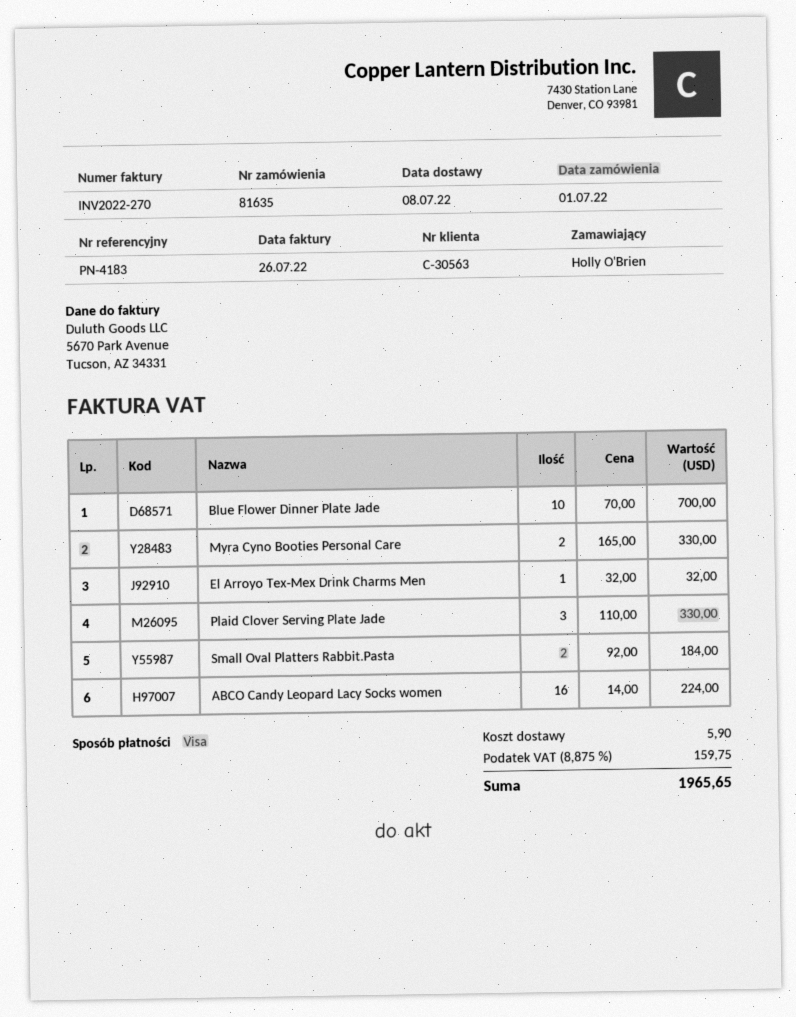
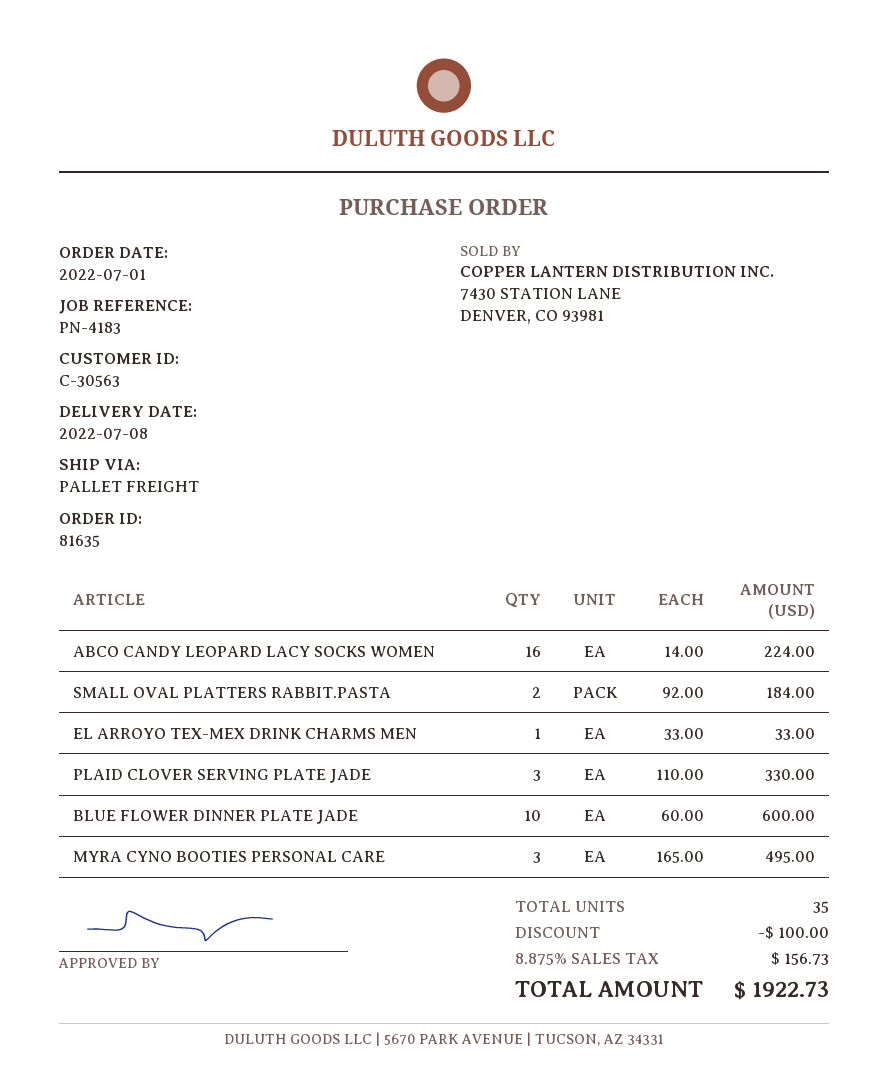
Blue Flower Dinner Plate Jade: 10 x 70.00 = 700.00 -> 10 x 60.00 = 600.00
Myra Cyno Booties Personal Care: 2 x 165.00 = 330.00 -> 3 x 165.00 = 495.00
El Arroyo Tex-Mex Drink Charms Men: 1 x 32.00 = 32.00 -> 1 x 33.00 = 33.00
discount: none -> 100.00
shipping: 5.90 -> none
tax: 8.875% = 159.75 -> 8.875% = 156.73
total: 1965.65 -> 1922.73

